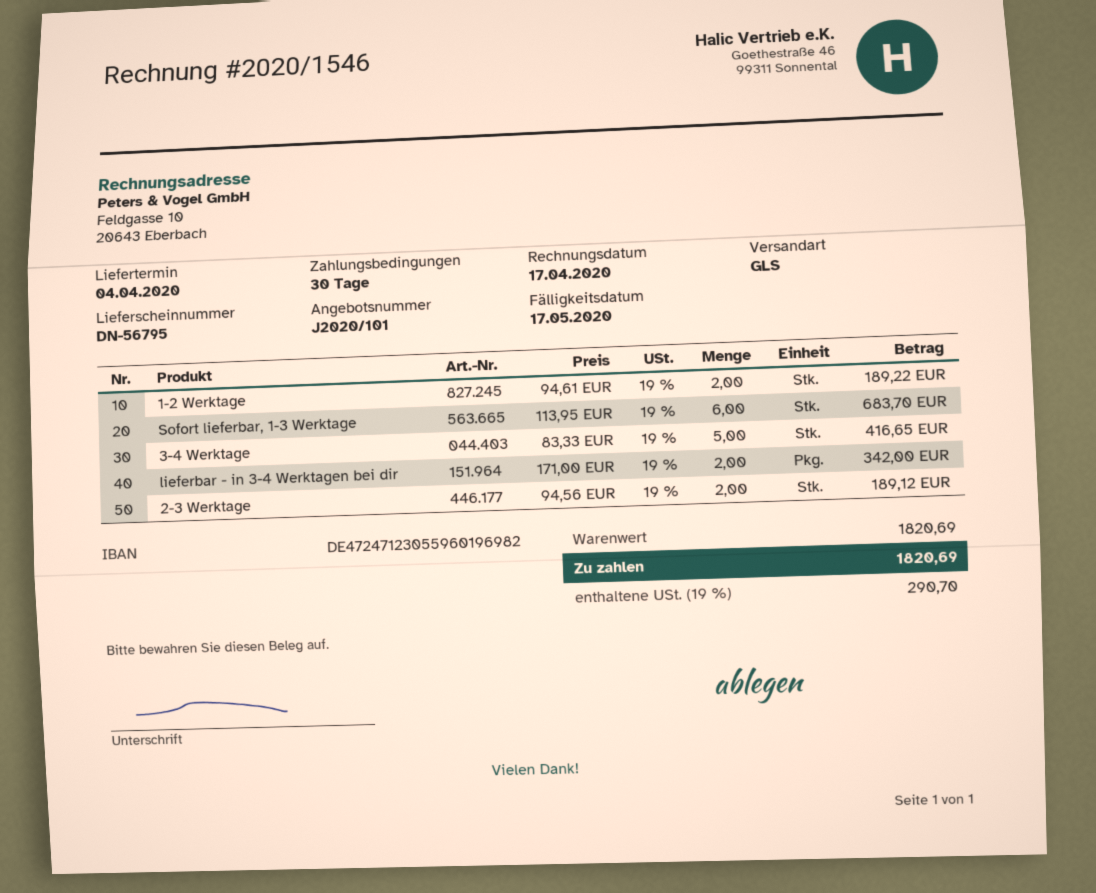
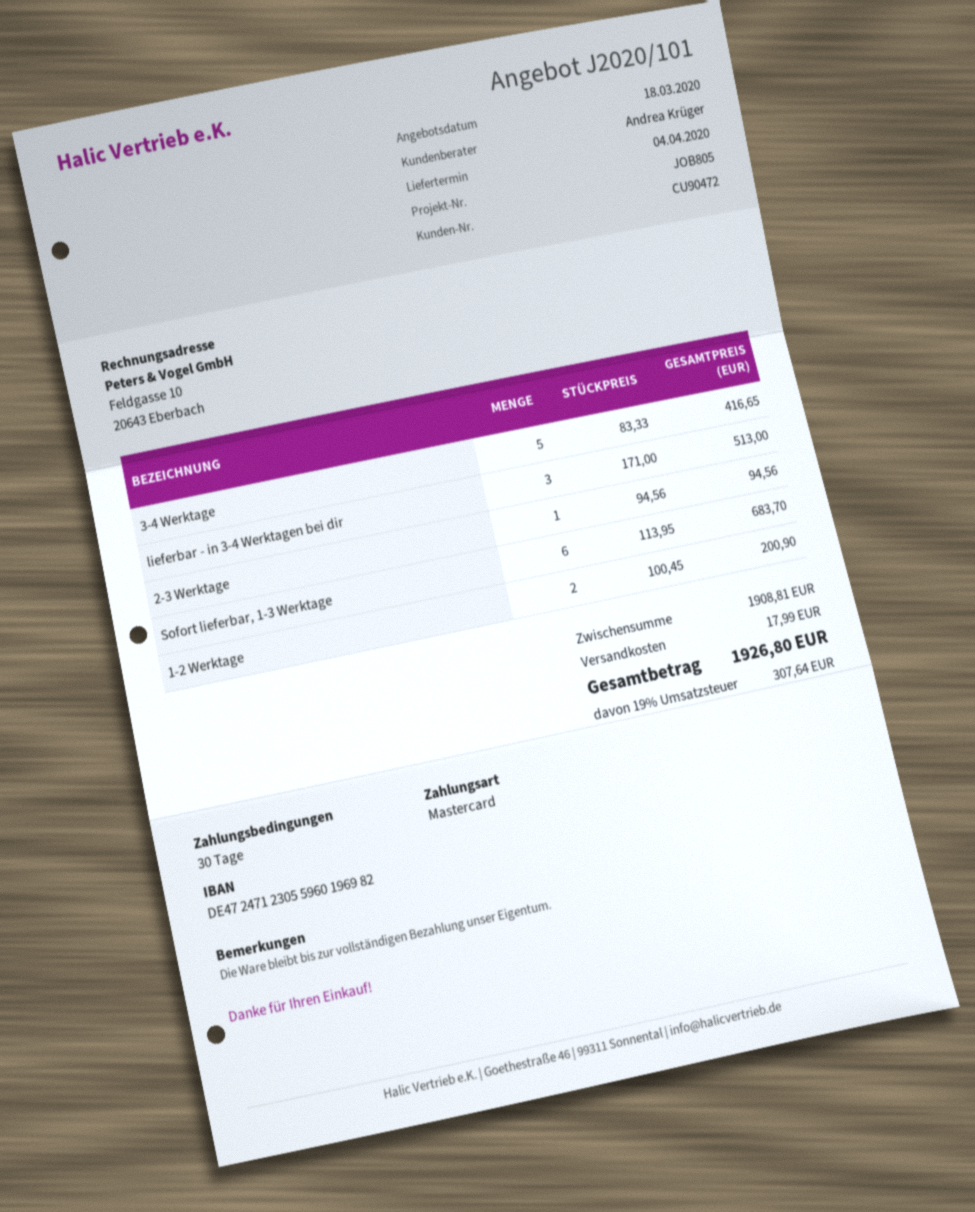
1-2 Werktage: 2 x 94.61 = 189.22 -> 2 x 100.45 = 200.90
lieferbar - in 3-4 Werktagen bei dir: 2 x 171.00 = 342.00 -> 3 x 171.00 = 513.00
2-3 Werktage: 2 x 94.56 = 189.12 -> 1 x 94.56 = 94.56
subtotal: 1820.69 -> 1908.81
shipping: none -> 17.99
tax: 19% = 290.70 -> 19% = 307.64
total: 1820.69 -> 1926.80

